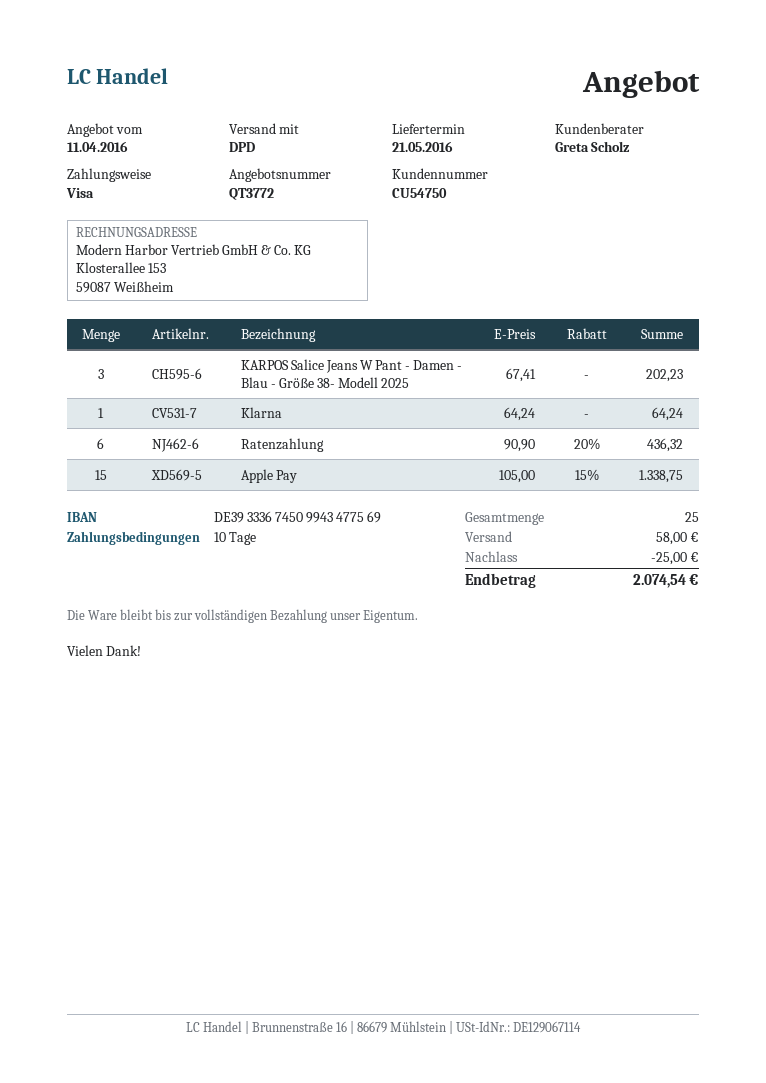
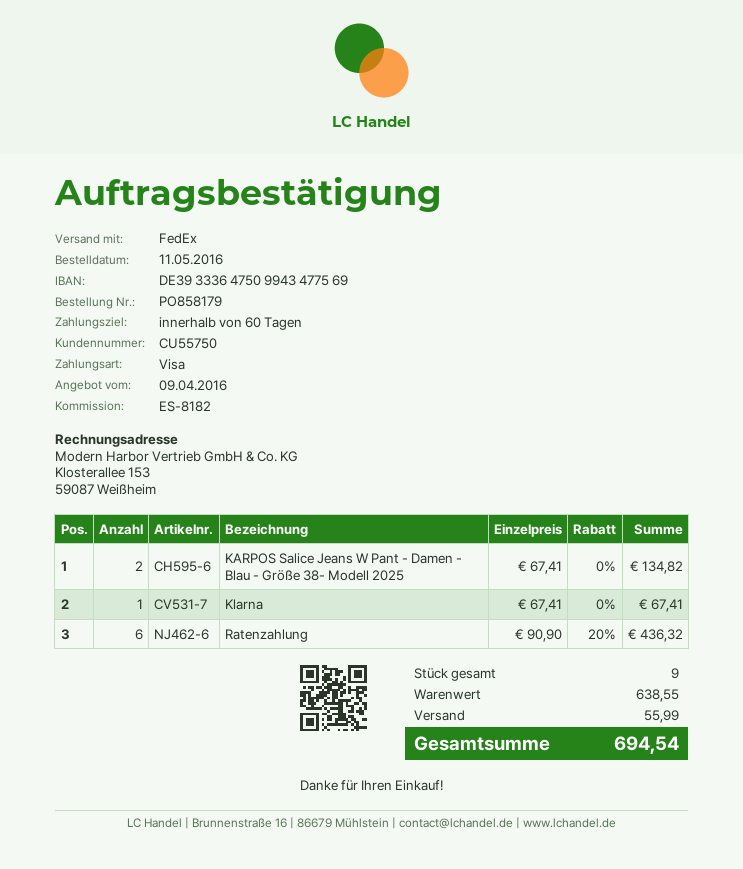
quote date: 2016-04-11 -> 2016-04-09
payment terms: 10 days -> 60 days
customer number: CU54750 -> CU55750
bank account: DE39333674509943477569 -> DE39333647509943477569
shipping method: DPD -> FedEx
KARPOS Salice Jeans W Pant - Damen - Blau - Größe 38- Modell 2025: 3 x 67.41 = 202.23 -> 2 x 67.41 = 134.82
Klarna: 1 x 64.24 = 64.24 -> 1 x 67.41 = 67.41
Apple Pay: 15 x 105.00 - 15% = 1338.75 -> none
total quantity: 25 -> 9
discount: 25.00 -> none
shipping: 58.00 -> 55.99
total: 2074.54 -> 694.54

